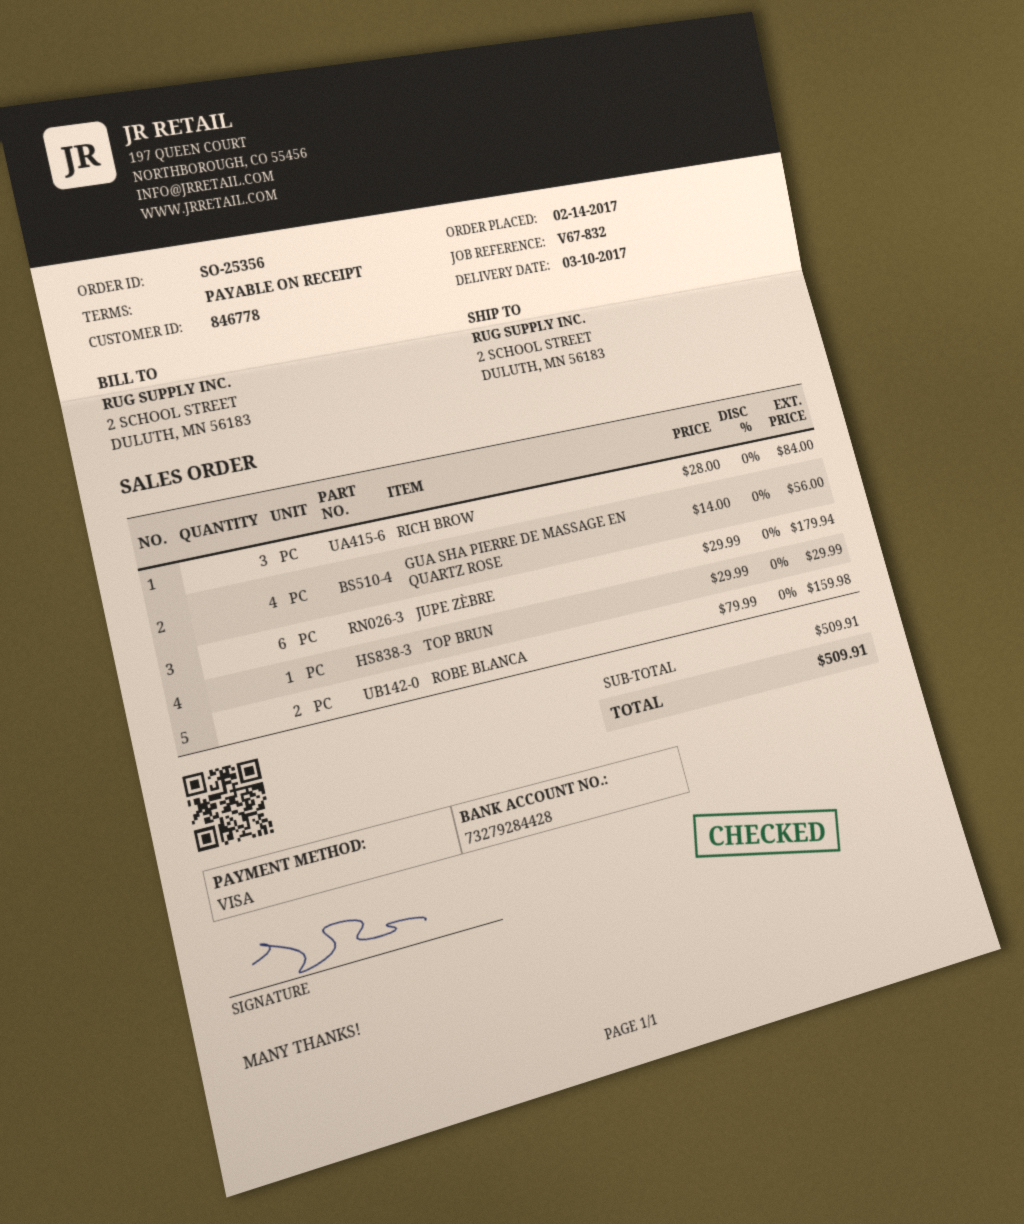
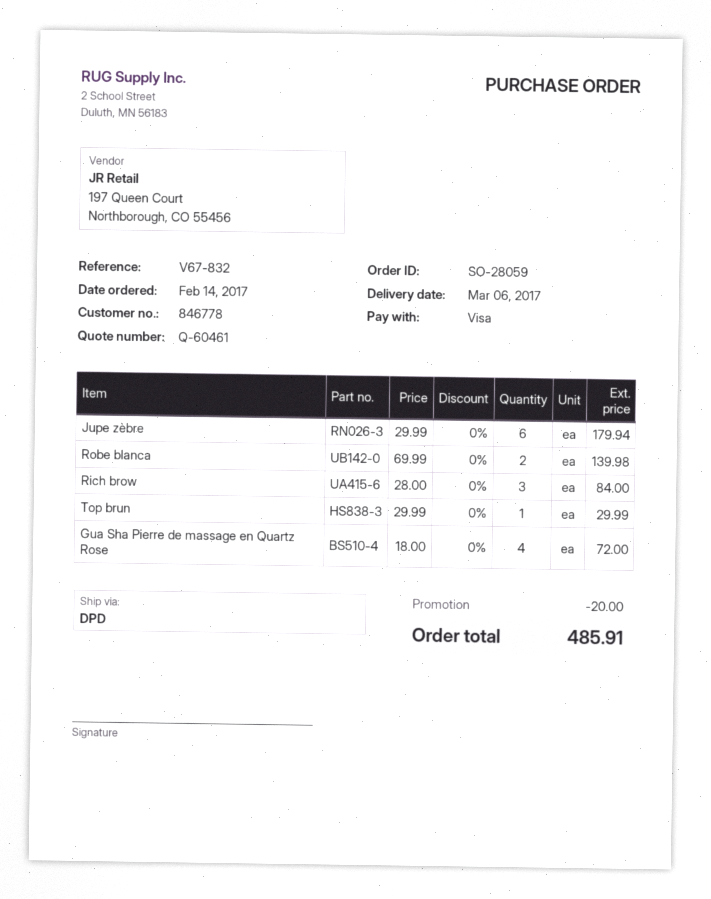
order number: SO-25356 -> SO-28059
delivery date: 2017-03-10 -> 2017-03-06
GUA SHA PIERRE DE MASSAGE EN QUARTZ ROSE: 4 x 14.00 = 56.00 -> 4 x 18.00 = 72.00
ROBE BLANCA: 2 x 79.99 = 159.98 -> 2 x 69.99 = 139.98
discount: none -> 20.00
total: 509.91 -> 485.91

